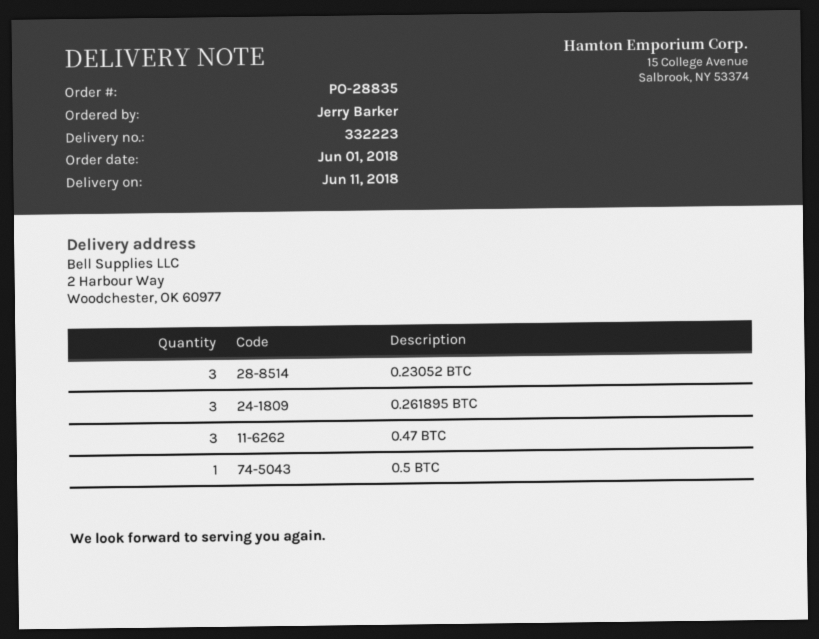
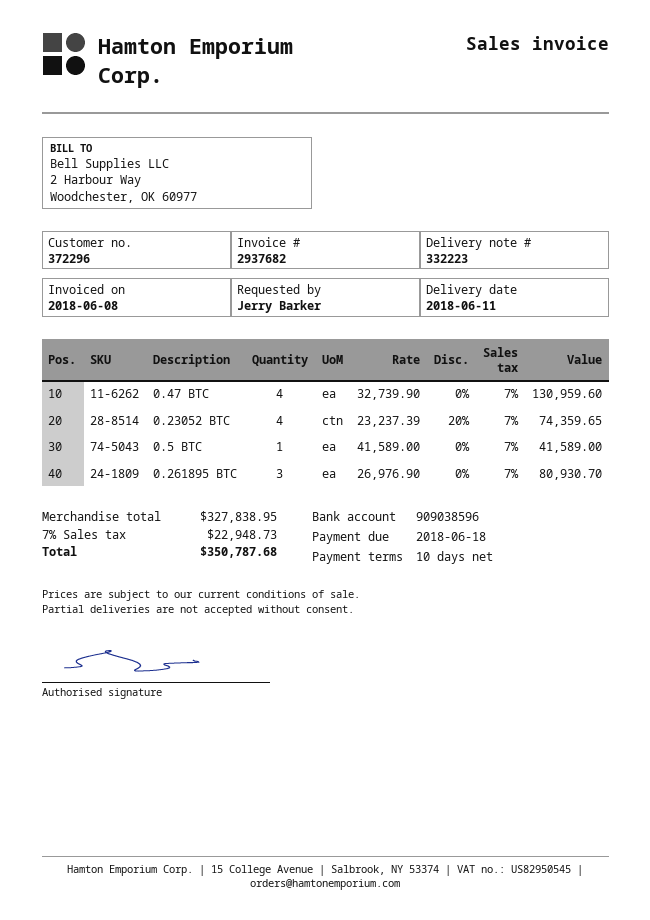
0.23052 BTC: 3 -> 4
0.47 BTC: 3 -> 4

